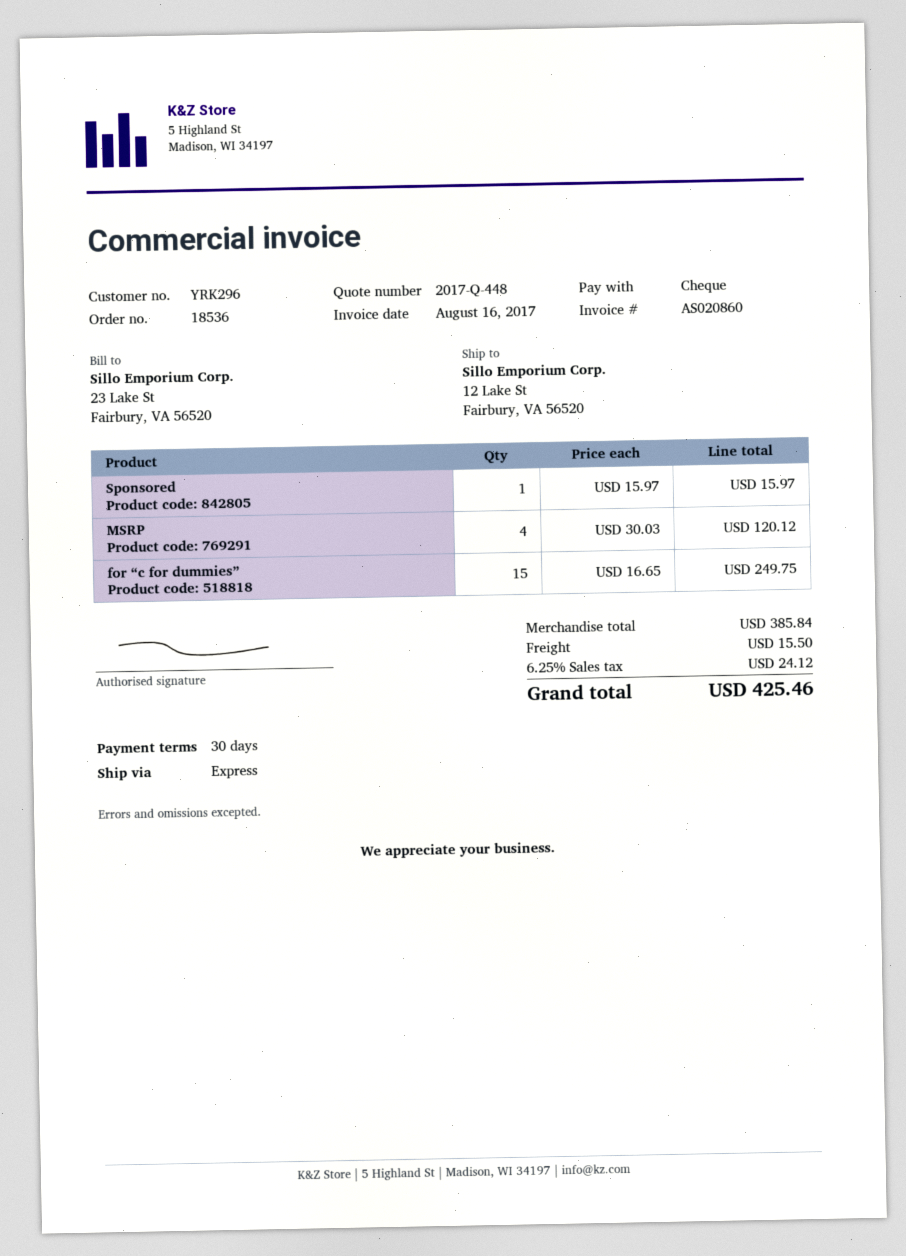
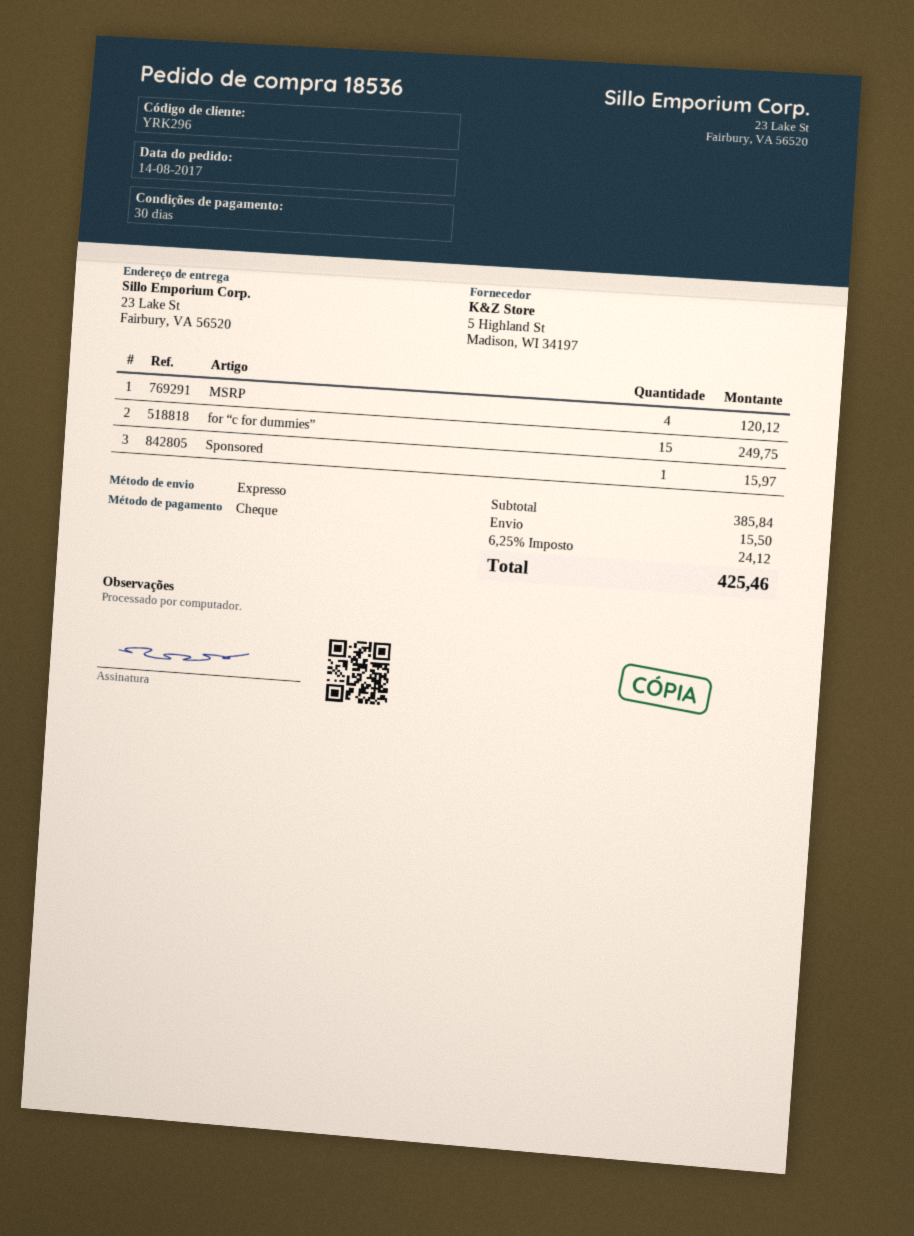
ship to: 12 Lake St, Fairbury, VA 56520 -> 23 Lake St, Fairbury, VA 56520

